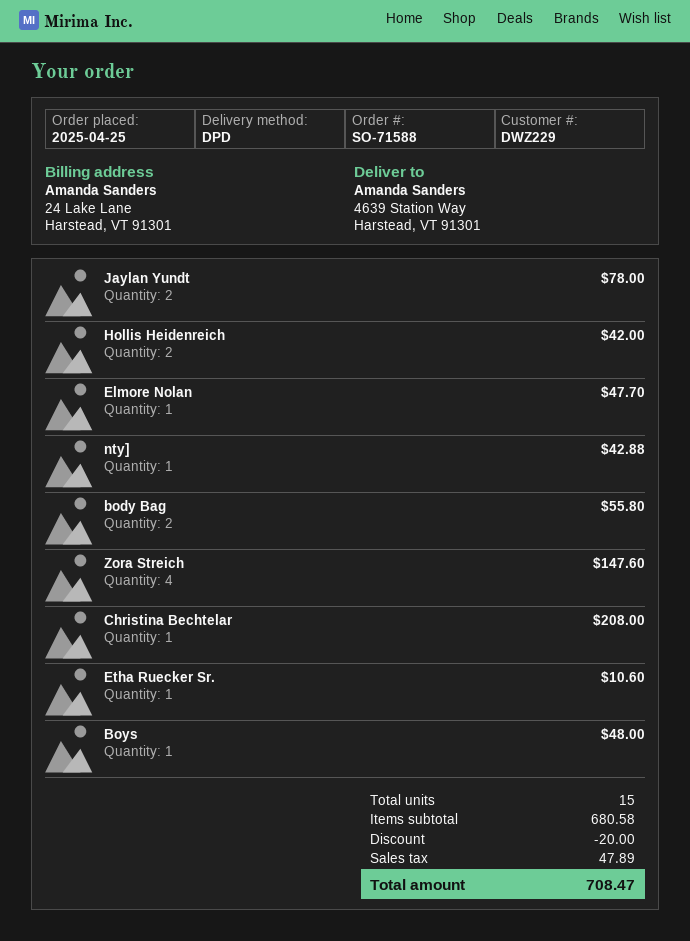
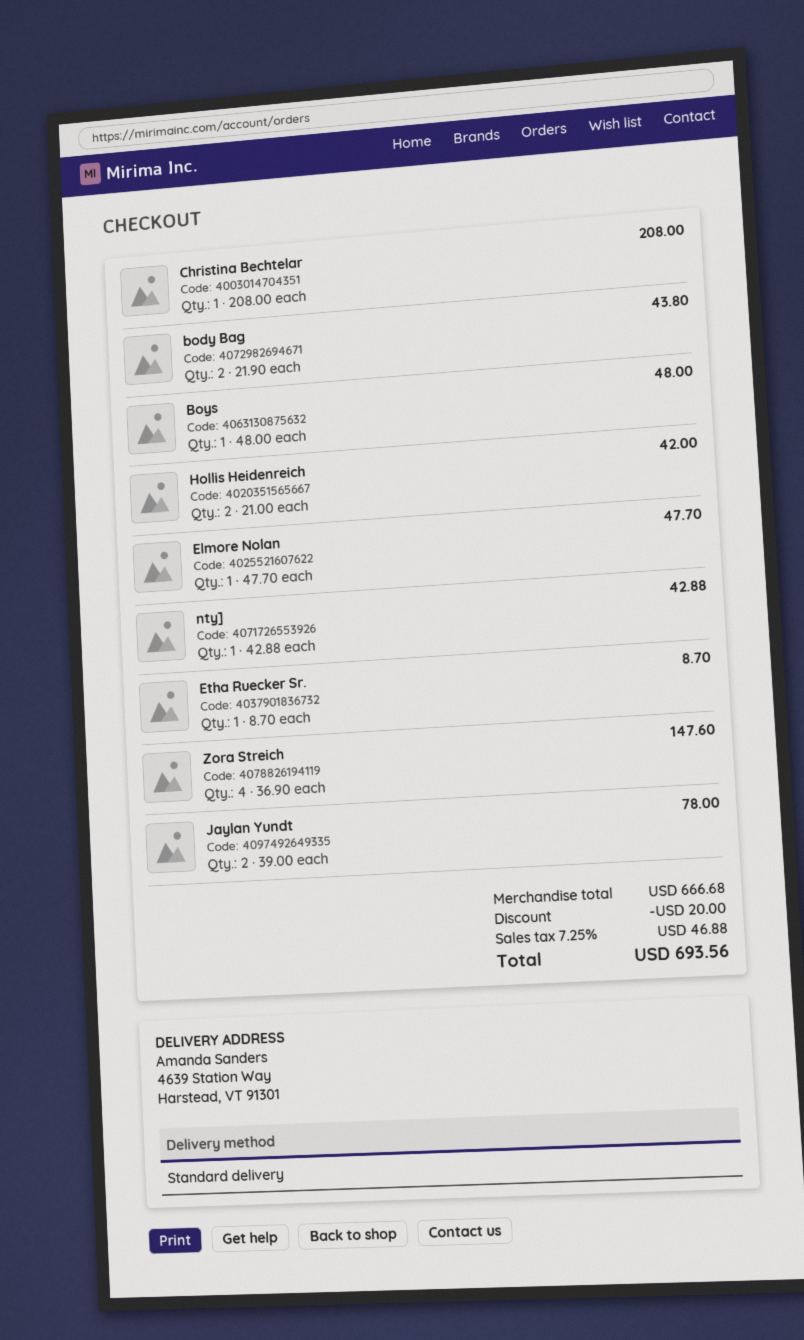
shipping method: DPD -> standard
body Bag: 2 for 55.80 -> 2 for 43.80
Etha Ruecker Sr.: 1 for 10.60 -> 1 for 8.70
subtotal: 680.58 -> 666.68
tax: 47.89 -> 46.88
total: 708.47 -> 693.56

